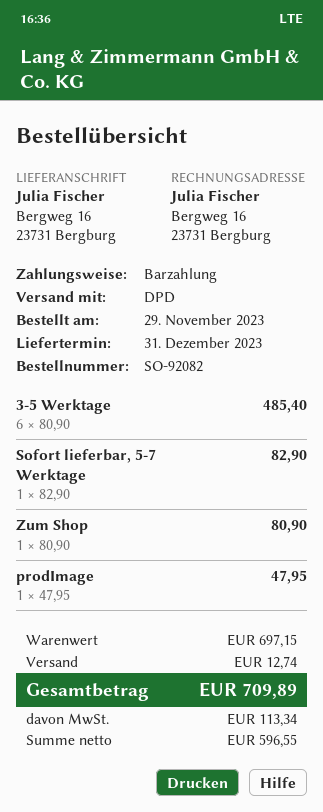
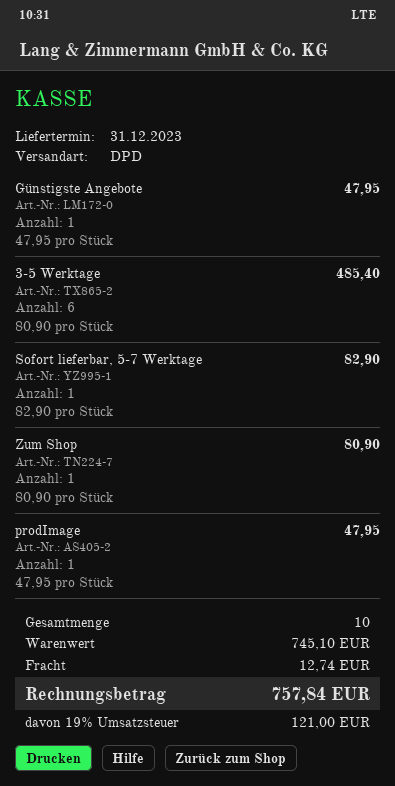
Günstigste Angebote: none -> 1 x 47.95 = 47.95
subtotal: 697.15 -> 745.10
tax: 113.34 -> 121.00
total: 709.89 -> 757.84

